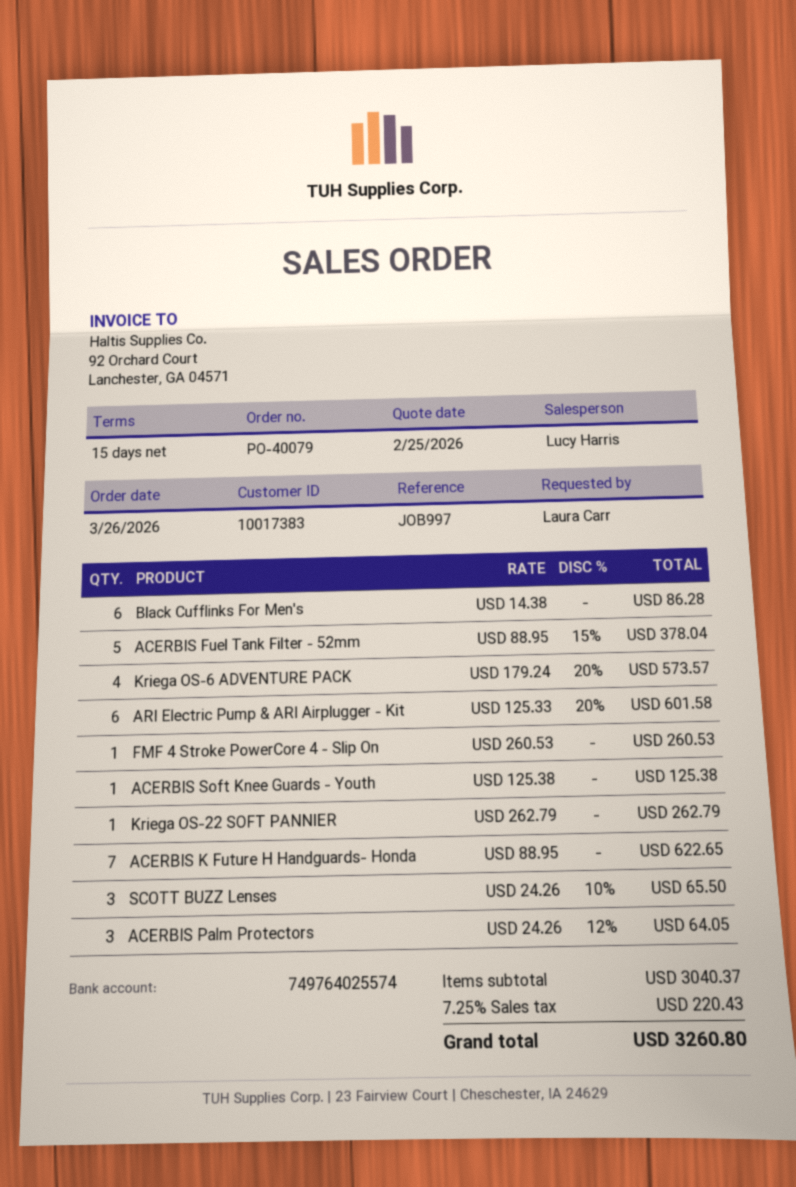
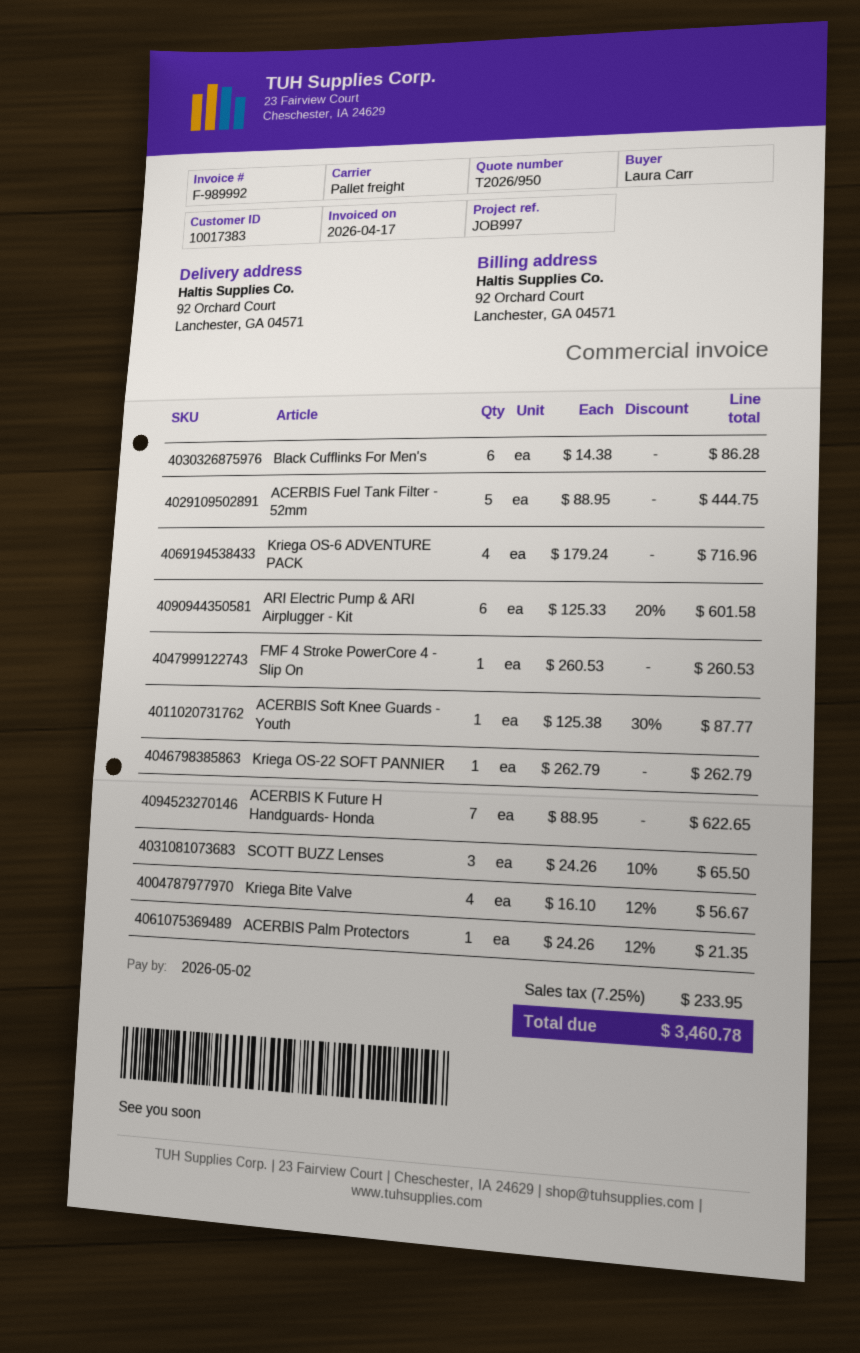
ACERBIS Fuel Tank Filter - 52mm: 5 x 88.95 - 15% = 378.04 -> 5 x 88.95 = 444.75
Kriega OS-6 ADVENTURE PACK: 4 x 179.24 - 20% = 573.57 -> 4 x 179.24 = 716.96
ACERBIS Soft Knee Guards - Youth: 1 x 125.38 = 125.38 -> 1 x 125.38 - 30% = 87.77
ACERBIS Palm Protectors: 3 x 24.26 - 12% = 64.05 -> 1 x 24.26 - 12% = 21.35
Kriega Bite Valve: none -> 4 x 16.10 - 12% = 56.67
tax: 7.25% = 220.43 -> 7.25% = 233.95
total: 3260.80 -> 3460.78

